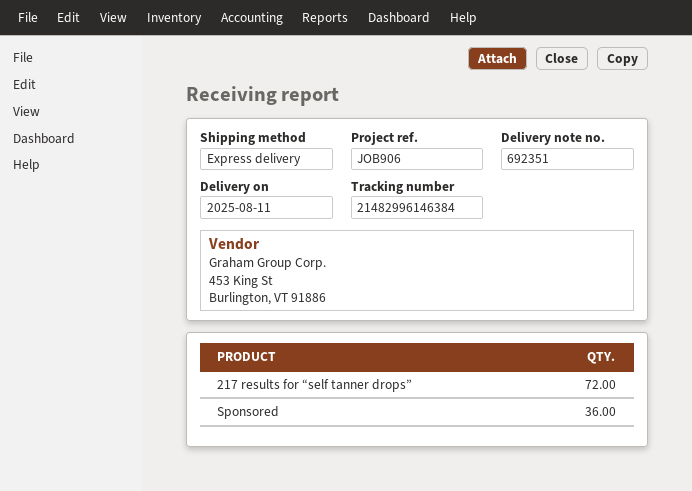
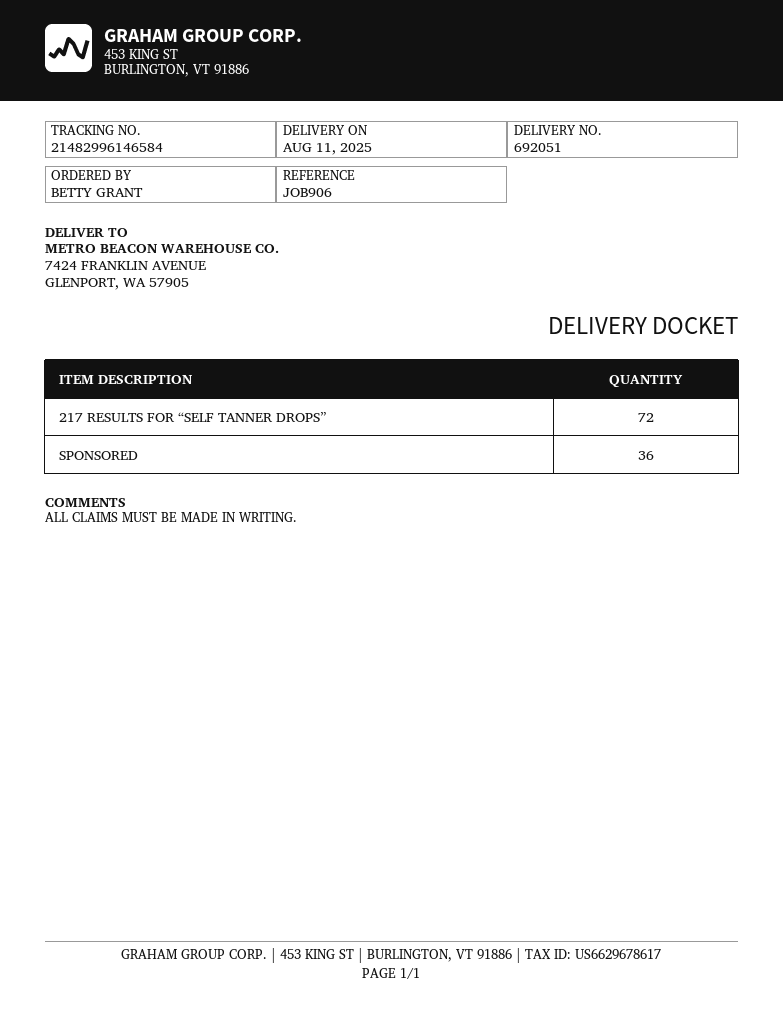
delivery note number: 692351 -> 692051
tracking number: 21482996146384 -> 21482996146584

